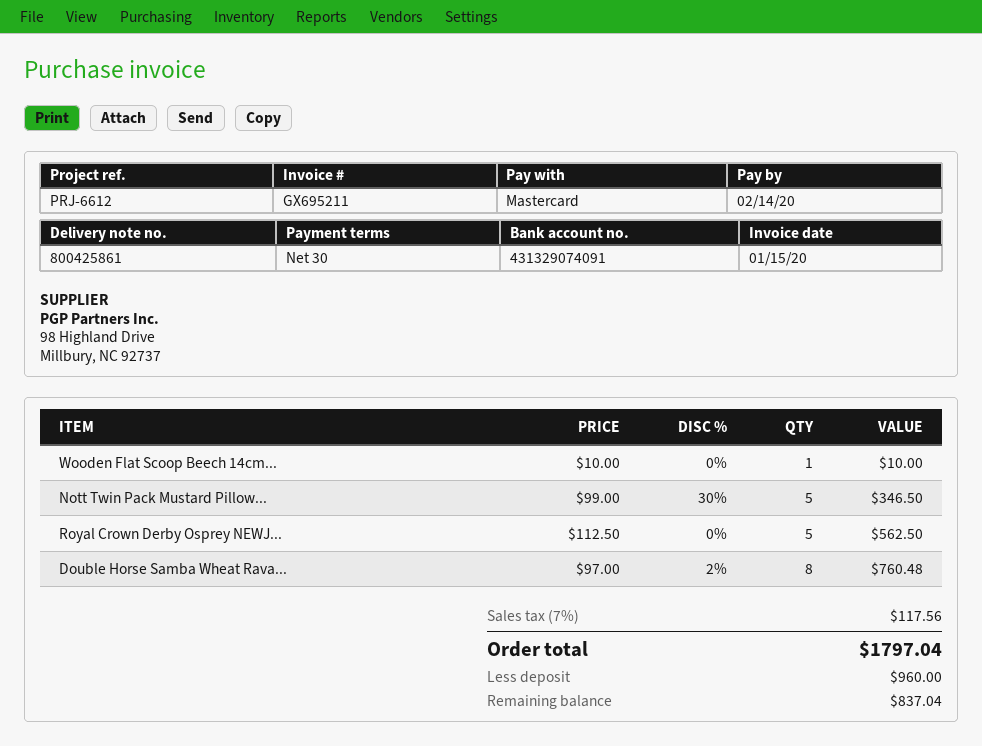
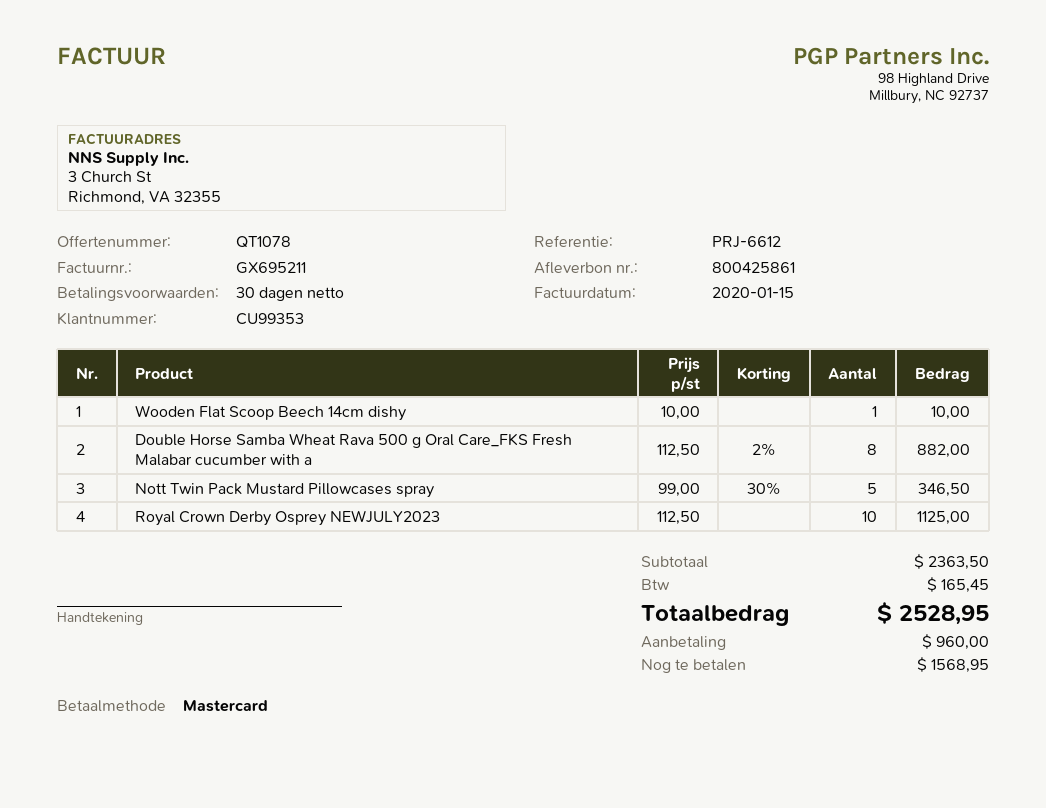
Royal Crown Derby Osprey NEWJ...: 5 x 112.50 = 562.50 -> 10 x 112.50 = 1125.00
Double Horse Samba Wheat Rava...: 8 x 97.00 - 2% = 760.48 -> 8 x 112.50 - 2% = 882.00
tax: 117.56 -> 165.45
total: 1797.04 -> 2528.95
balance: 837.04 -> 1568.95

